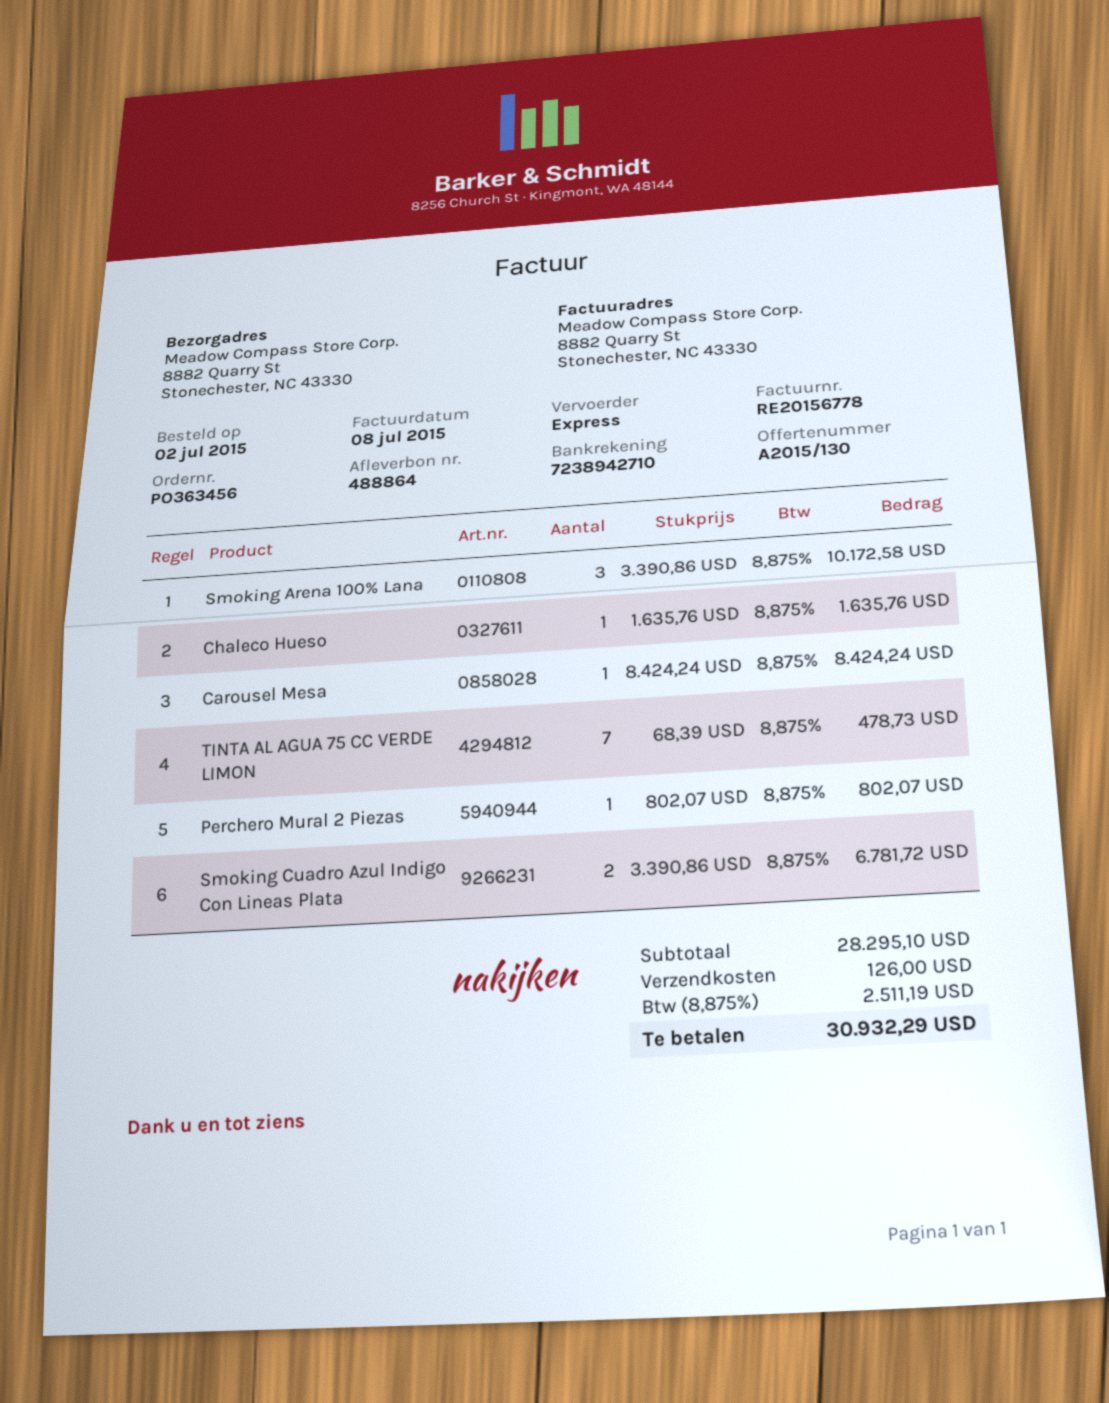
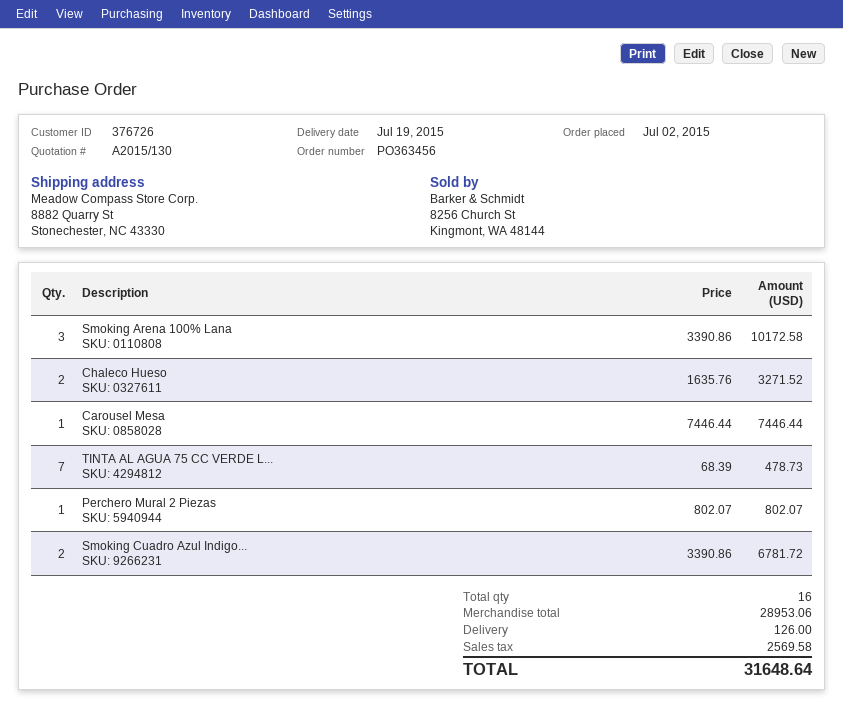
Chaleco Hueso: 1 x 1635.76 = 1635.76 -> 2 x 1635.76 = 3271.52
Carousel Mesa: 1 x 8424.24 = 8424.24 -> 1 x 7446.44 = 7446.44
subtotal: 28295.10 -> 28953.06
tax: 2511.19 -> 2569.58
total: 30932.29 -> 31648.64

